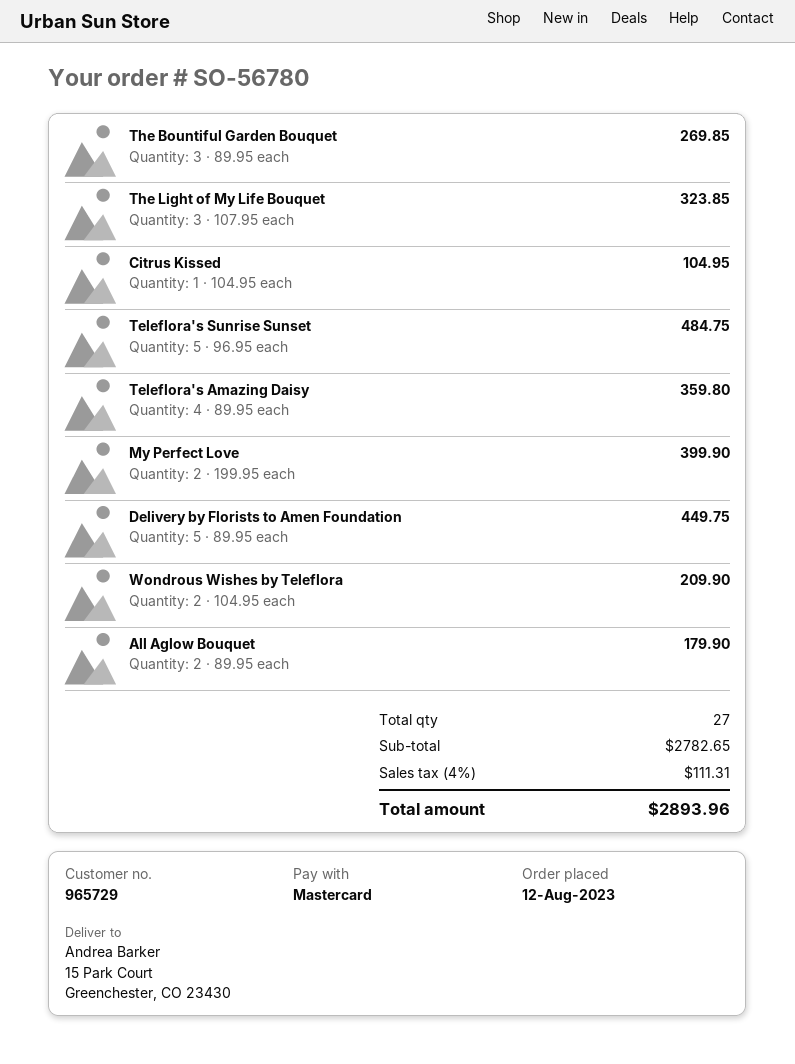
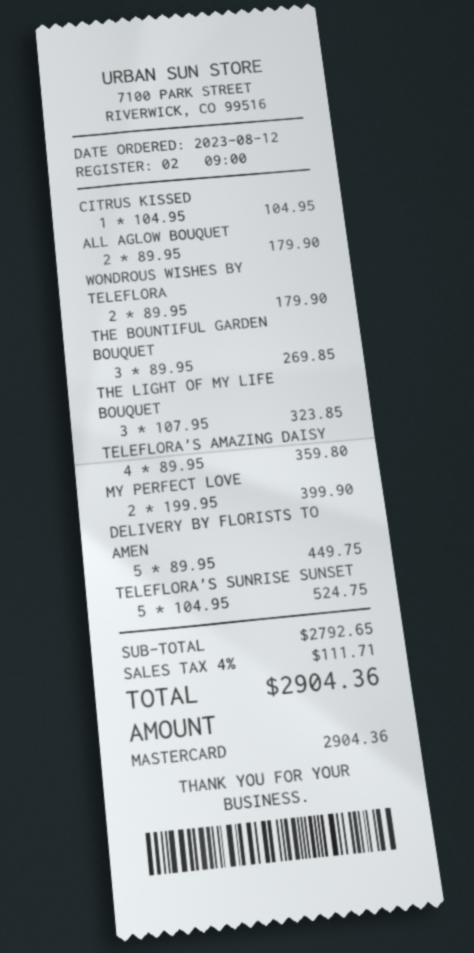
Teleflora's Sunrise Sunset: 5 x 96.95 = 484.75 -> 5 x 104.95 = 524.75
Wondrous Wishes by Teleflora: 2 x 104.95 = 209.90 -> 2 x 89.95 = 179.90
subtotal: 2782.65 -> 2792.65
tax: 4% = 111.31 -> 4% = 111.71
total: 2893.96 -> 2904.36

